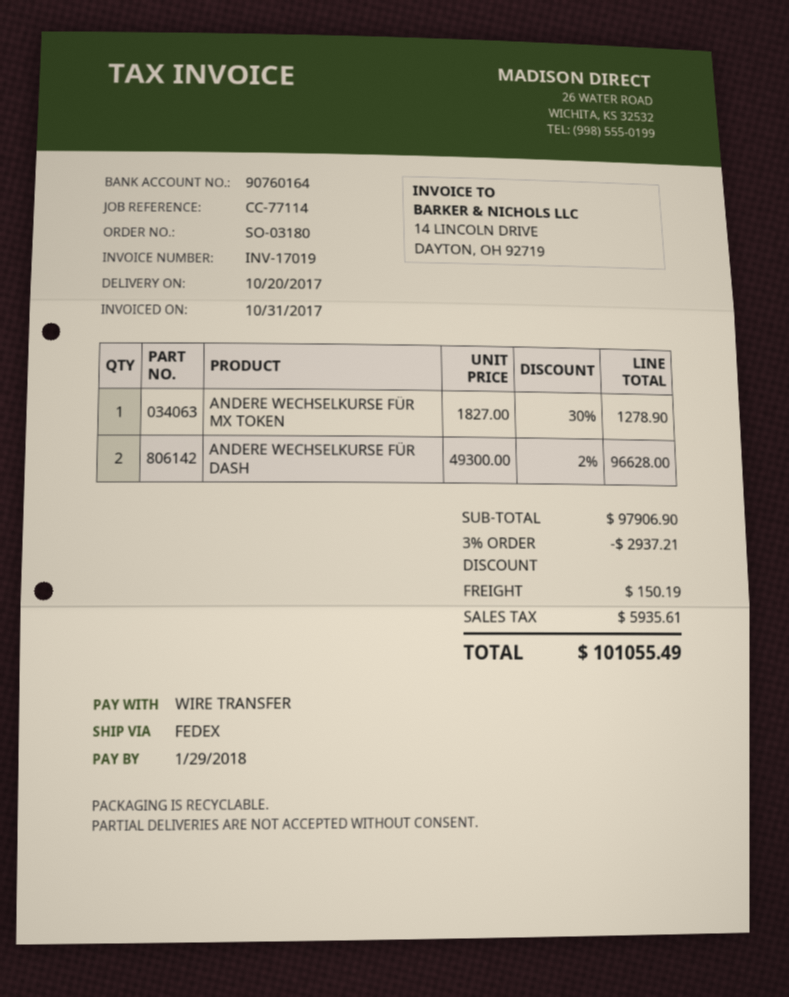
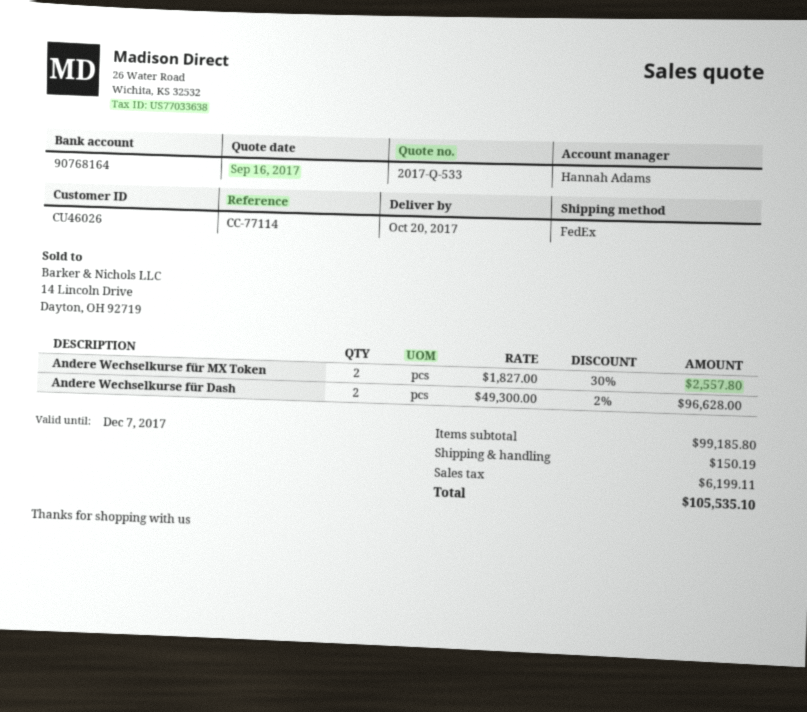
bank account: 90760164 -> 90768164
ANDERE WECHSELKURSE FÜR MX TOKEN: 1 x 1827.00 - 30% = 1278.90 -> 2 x 1827.00 - 30% = 2557.80
subtotal: 97906.90 -> 99185.80
discount: 3% = 2937.21 -> none
tax: 5935.61 -> 6199.11
total: 101055.49 -> 105535.10

